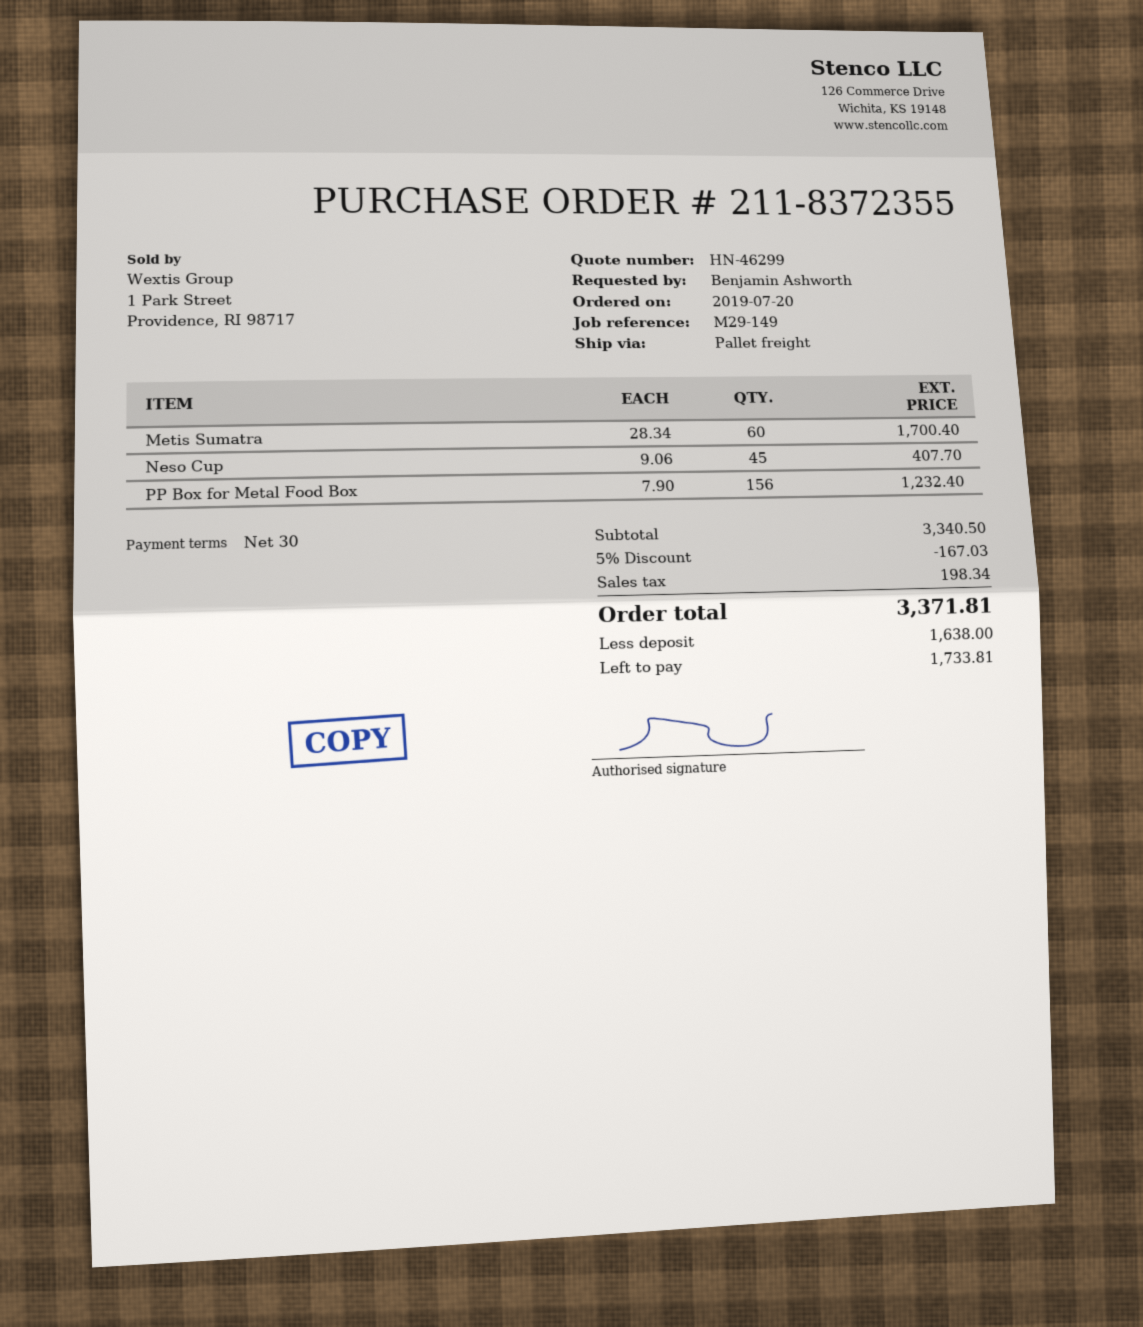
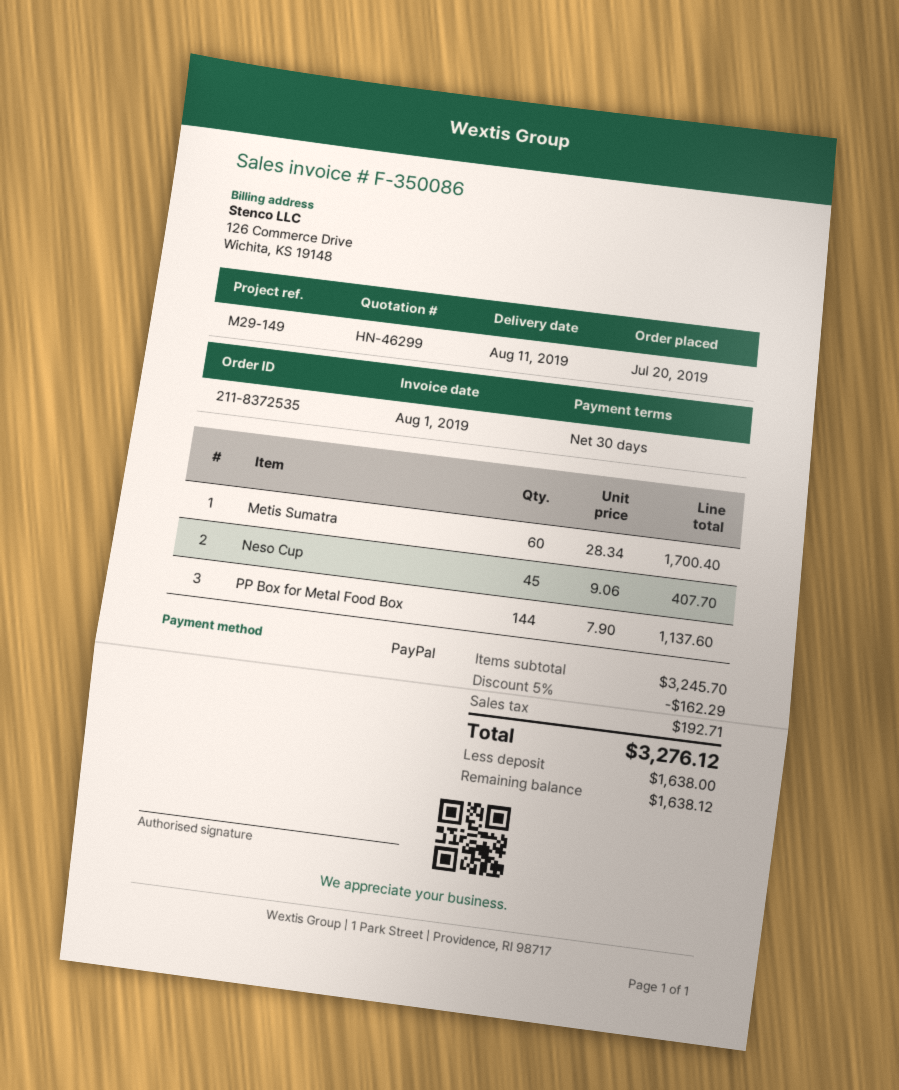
order number: 211-8372355 -> 211-8372535
PP Box for Metal Food Box: 156 x 7.90 = 1232.40 -> 144 x 7.90 = 1137.60
subtotal: 3340.50 -> 3245.70
discount: 5% = 167.03 -> 5% = 162.29
tax: 198.34 -> 192.71
total: 3371.81 -> 3276.12
balance: 1733.81 -> 1638.12

